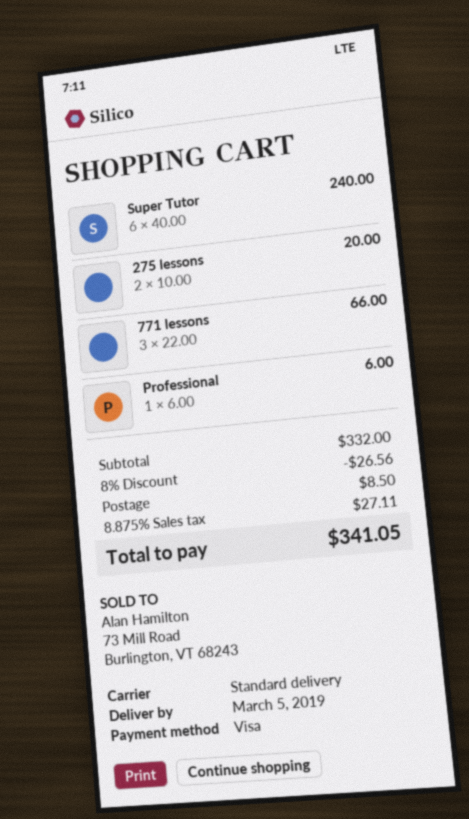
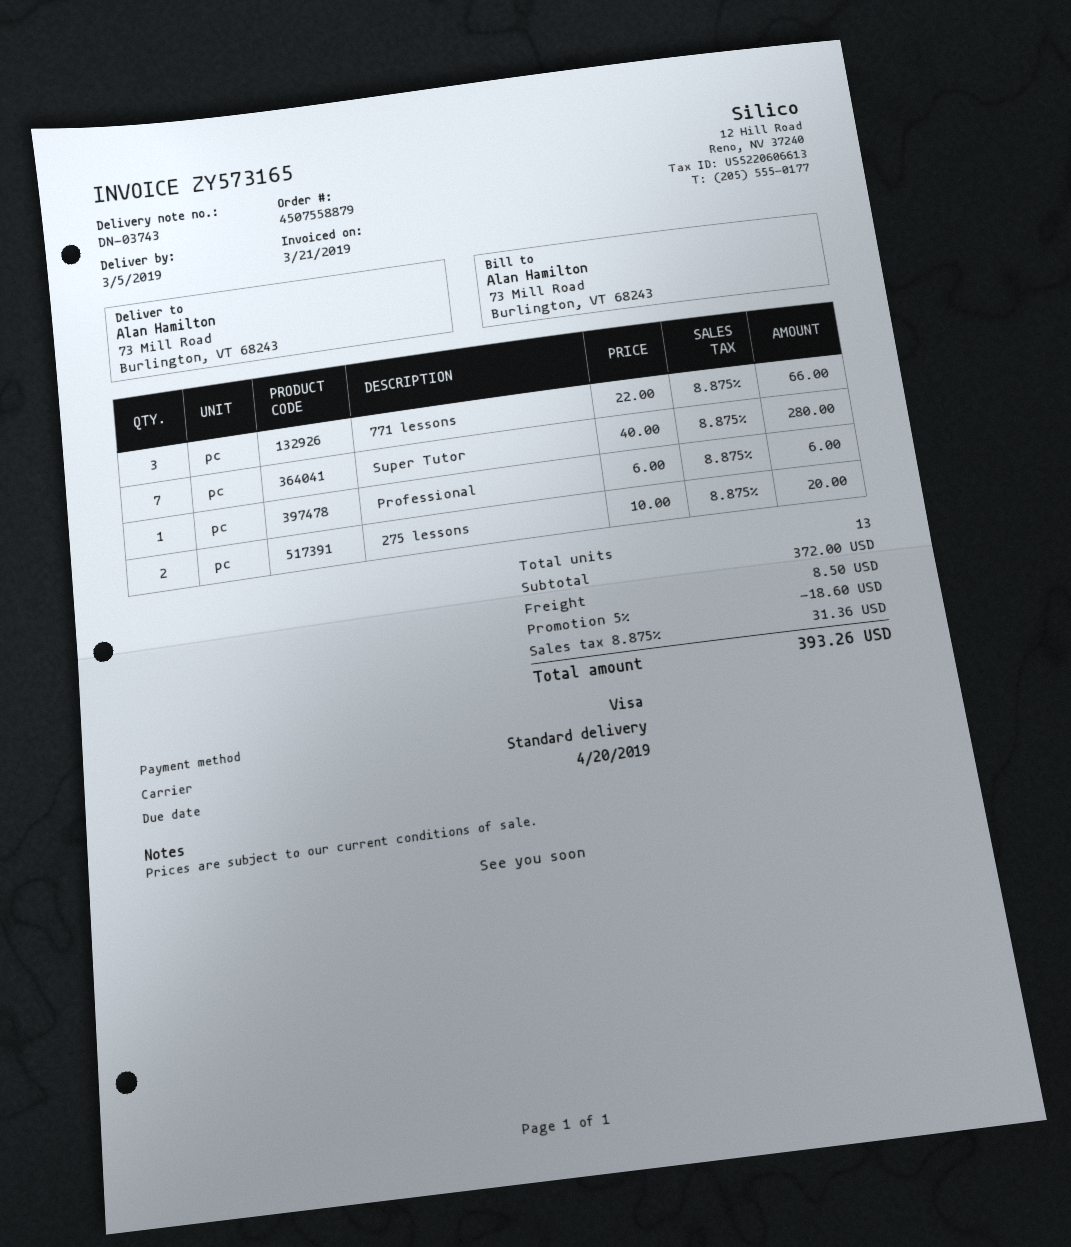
Super Tutor: 6 x 40.00 = 240.00 -> 7 x 40.00 = 280.00
subtotal: 332.00 -> 372.00
discount: 8% = 26.56 -> 5% = 18.60
tax: 8.875% = 27.11 -> 8.875% = 31.36
total: 341.05 -> 393.26

